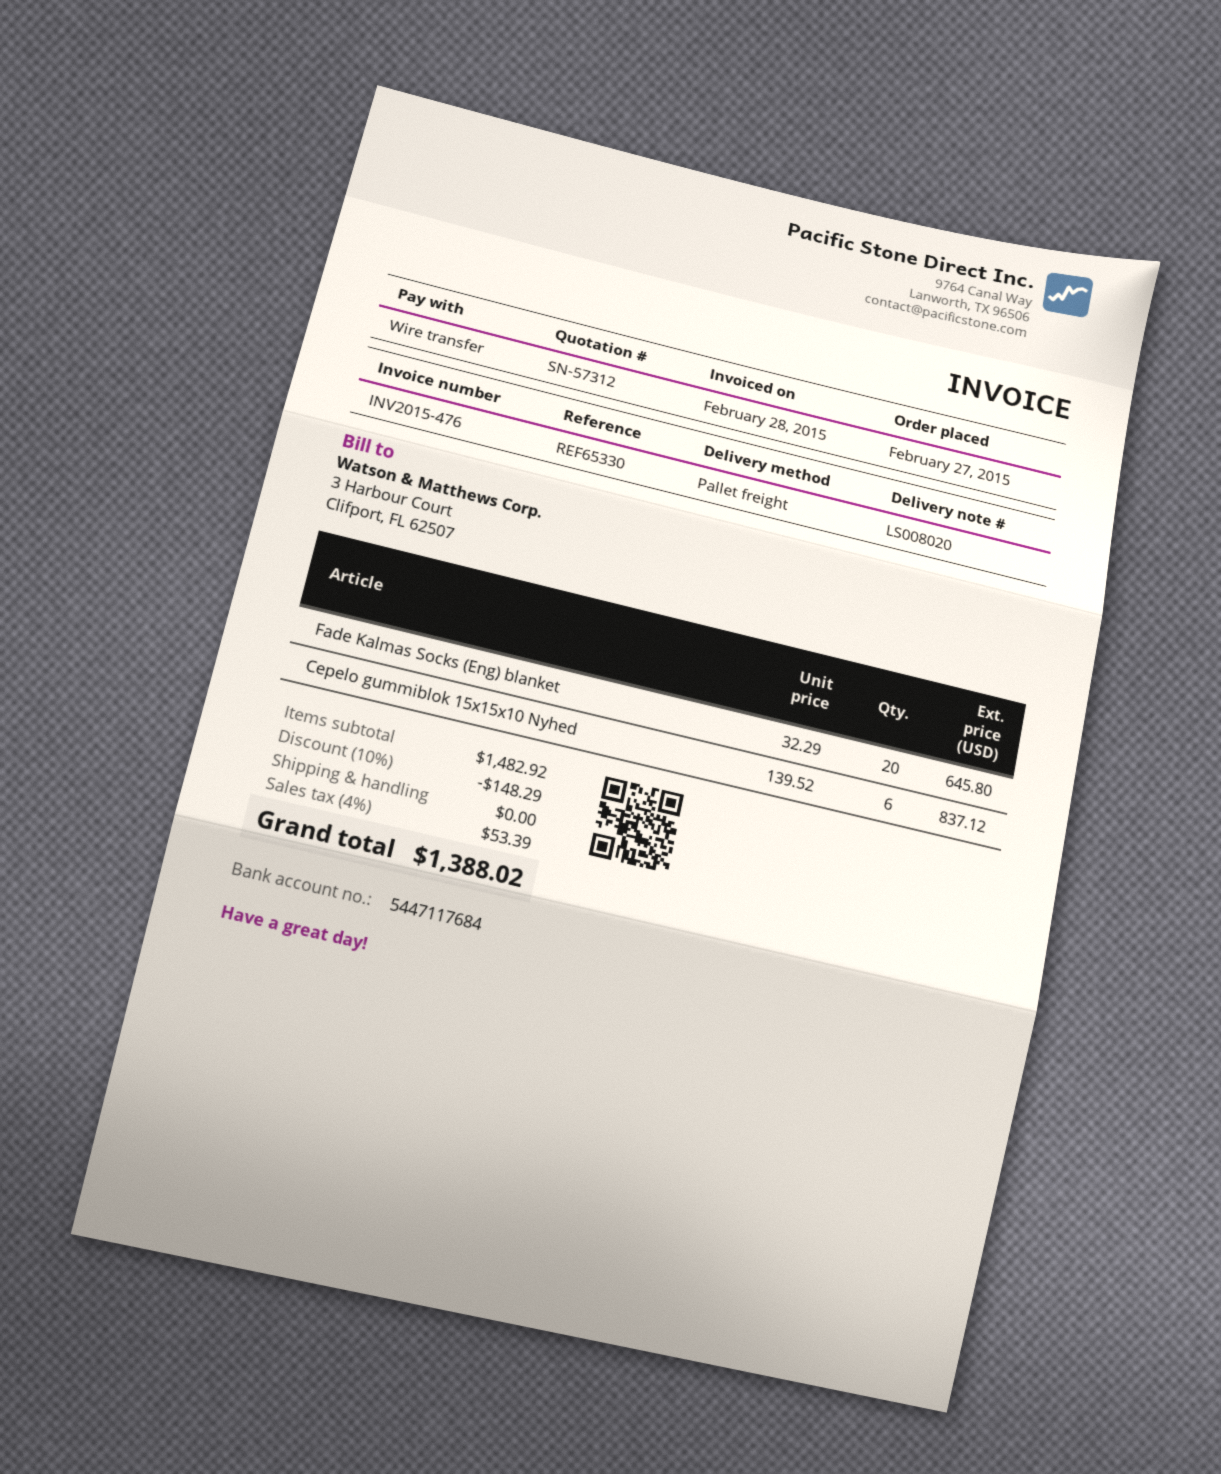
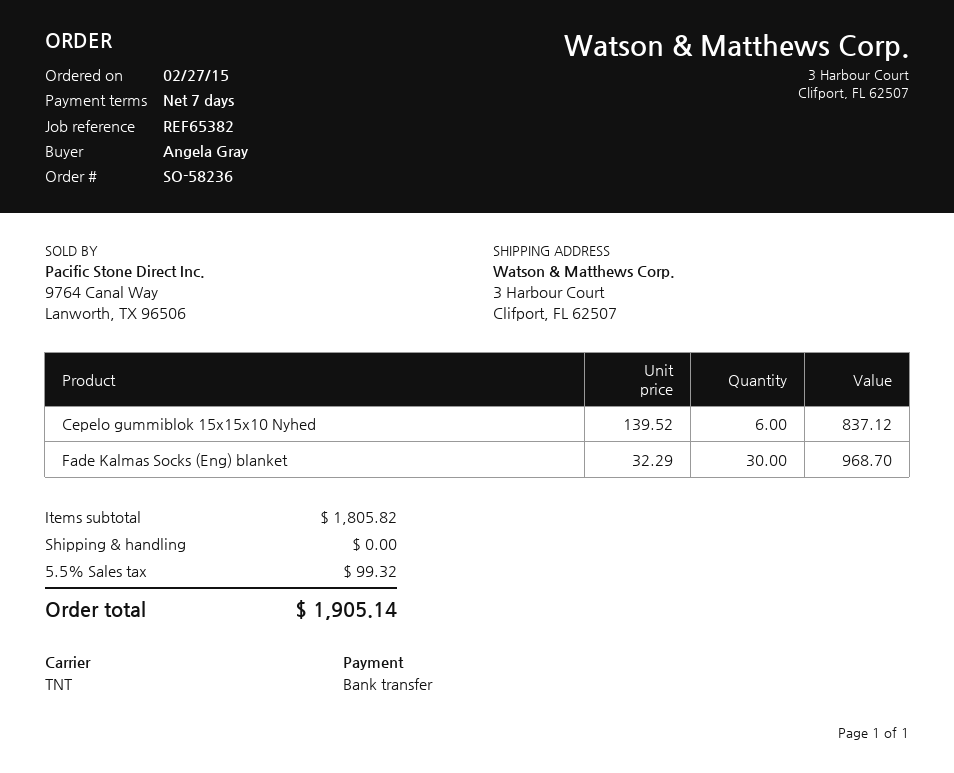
reference: REF65330 -> REF65382
shipping method: pallet freight -> TNT
Fade Kalmas Socks (Eng) blanket: 20 x 32.29 = 645.80 -> 30 x 32.29 = 968.70
subtotal: 1482.92 -> 1805.82
discount: 10% = 148.29 -> none
tax: 4% = 53.39 -> 5.5% = 99.32
total: 1388.02 -> 1905.14

